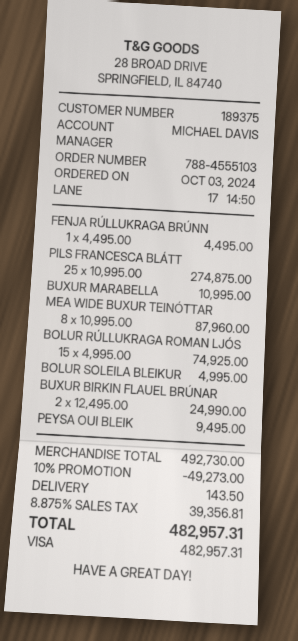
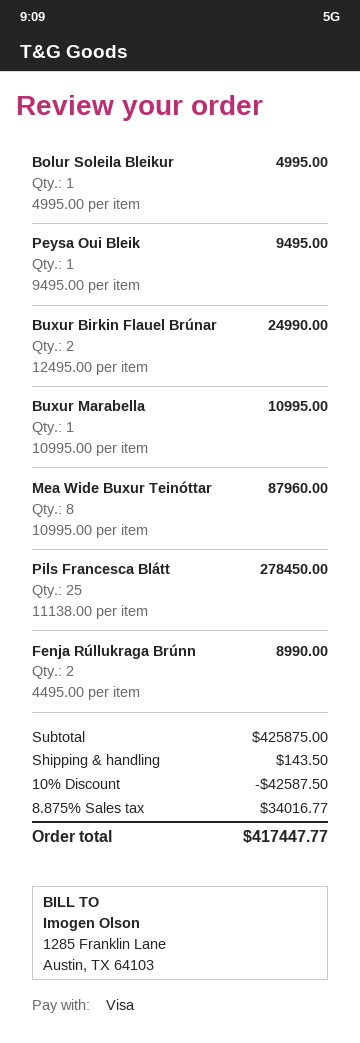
FENJA RÚLLUKRAGA BRÚNN: 1 x 4495.00 = 4495.00 -> 2 x 4495.00 = 8990.00
PILS FRANCESCA BLÁTT: 25 x 10995.00 = 274875.00 -> 25 x 11138.00 = 278450.00
BOLUR RÚLLUKRAGA ROMAN LJÓS: 15 x 4995.00 = 74925.00 -> none
subtotal: 492730.00 -> 425875.00
discount: 10% = 49273.00 -> 10% = 42587.50
tax: 8.875% = 39356.81 -> 8.875% = 34016.77
total: 482957.31 -> 417447.77

